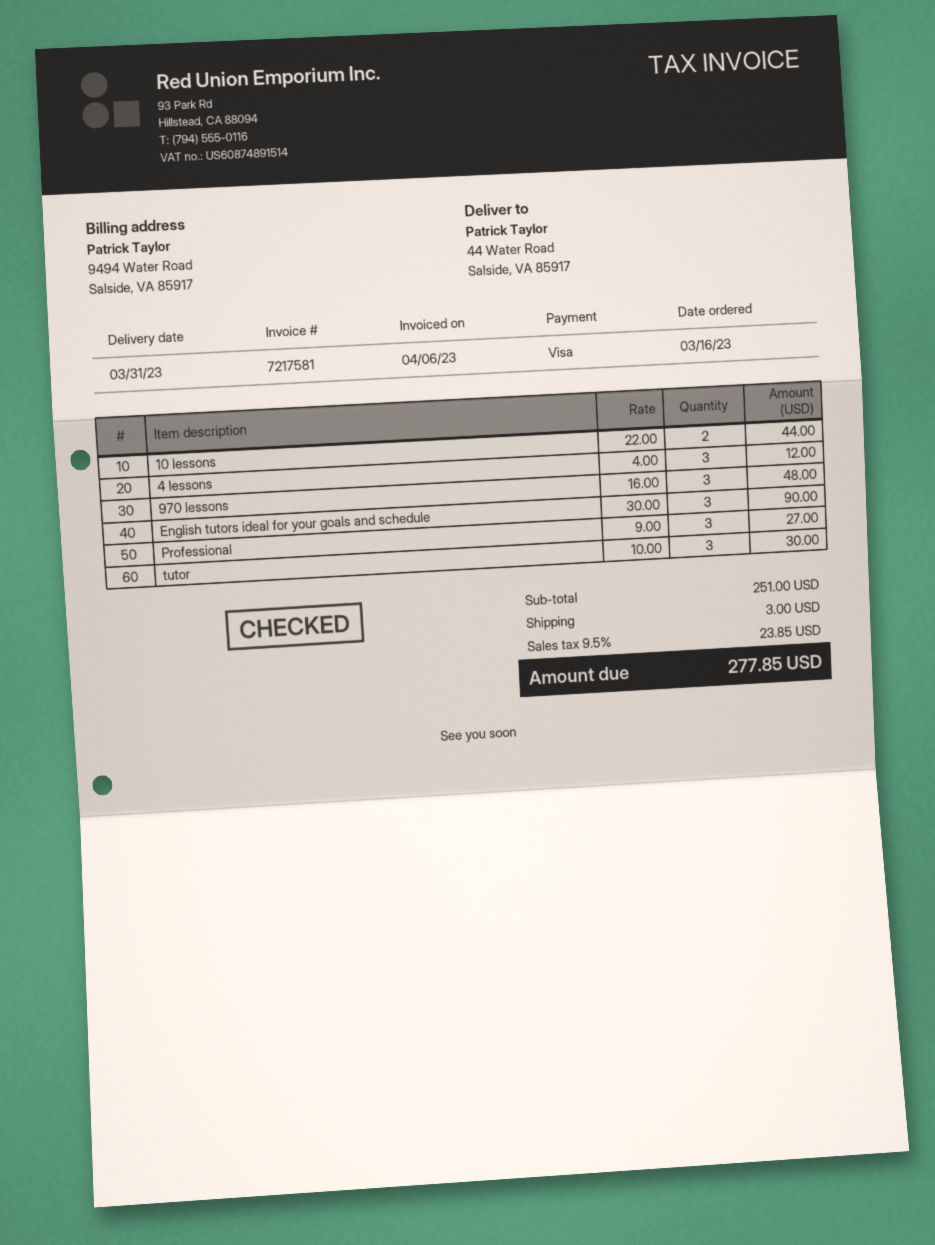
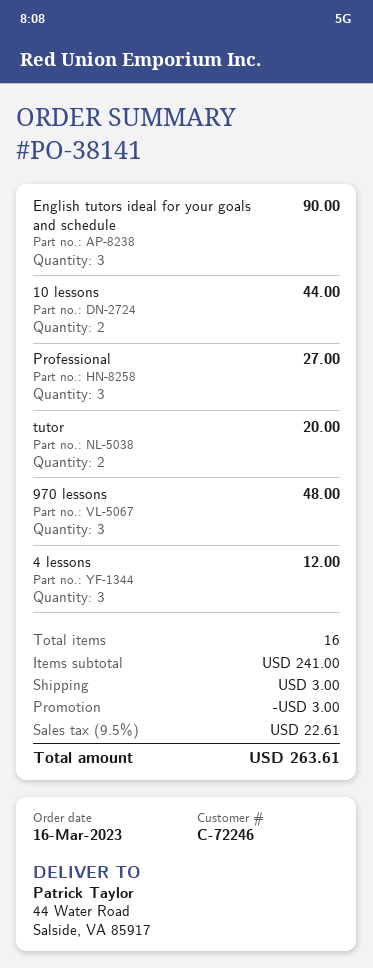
tutor: 3 for 30.00 -> 2 for 20.00
subtotal: 251.00 -> 241.00
discount: none -> 3.00
tax: 9.5% = 23.85 -> 9.5% = 22.61
total: 277.85 -> 263.61

